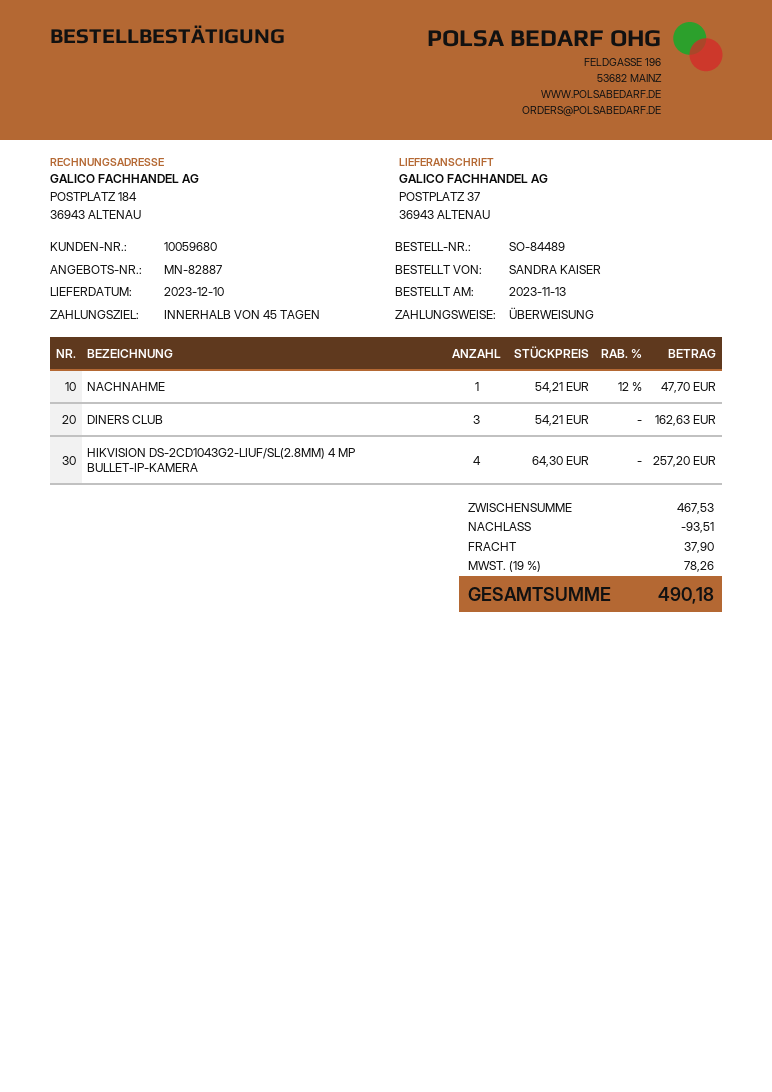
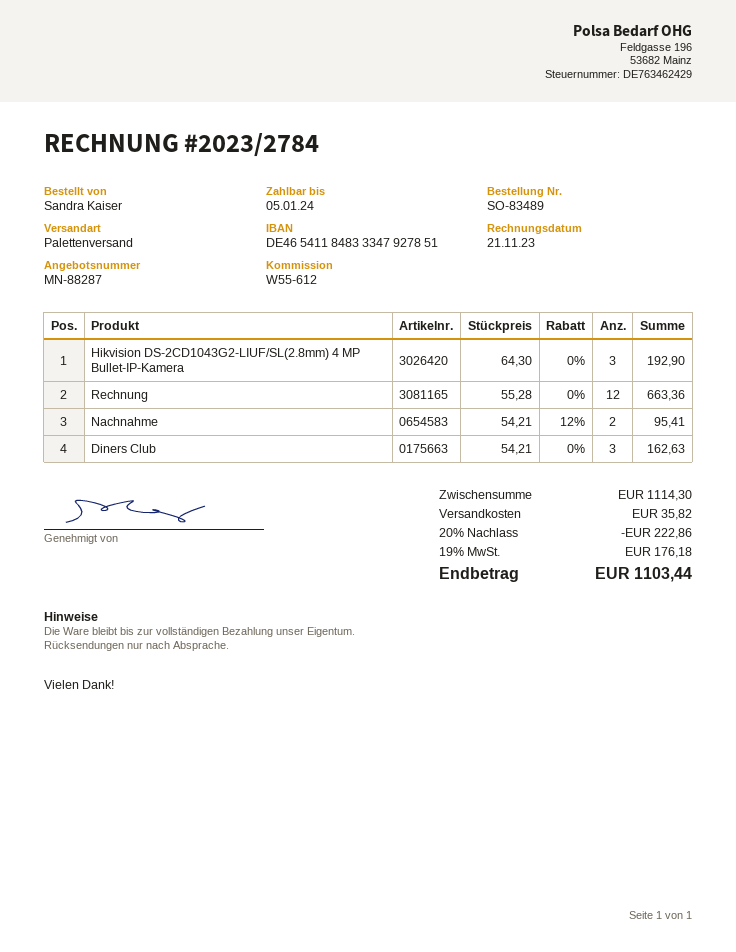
quote number: MN-82887 -> MN-88287
order number: SO-84489 -> SO-83489
NACHNAHME: 1 x 54.21 - 12% = 47.70 -> 2 x 54.21 - 12% = 95.41
HIKVISION DS-2CD1043G2-LIUF/SL(2.8MM) 4 MP BULLET-IP-KAMERA: 4 x 64.30 = 257.20 -> 3 x 64.30 = 192.90
Rechnung: none -> 12 x 55.28 = 663.36
subtotal: 467.53 -> 1114.30
discount: 93.51 -> 222.86
shipping: 37.90 -> 35.82
tax: 19% = 78.26 -> 19% = 176.18
total: 490.18 -> 1103.44

